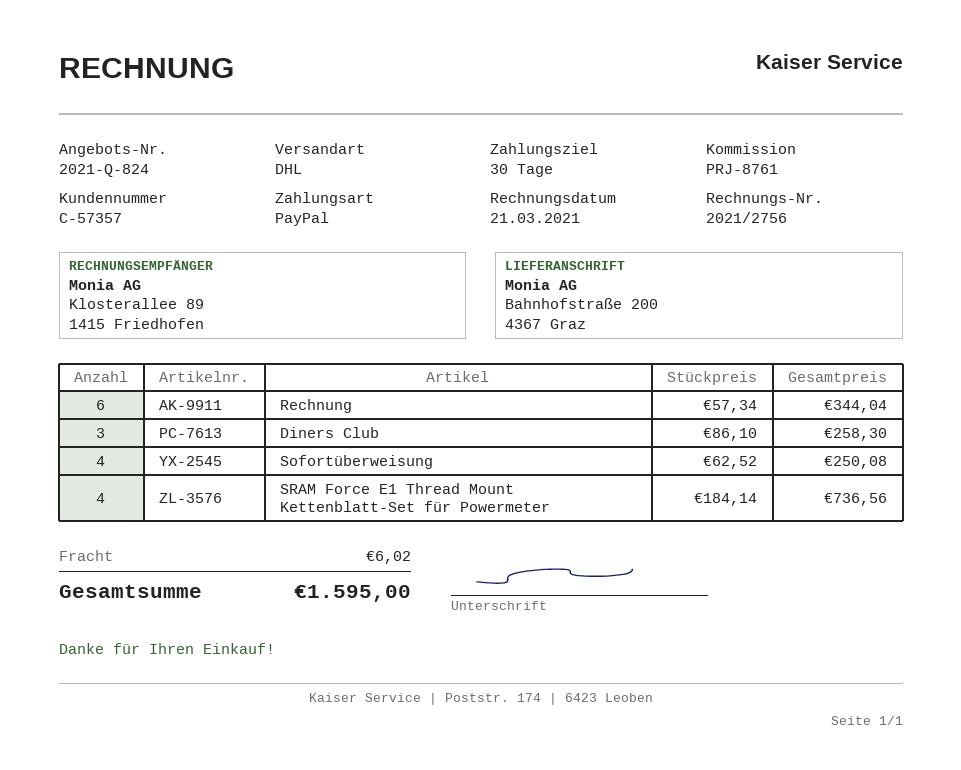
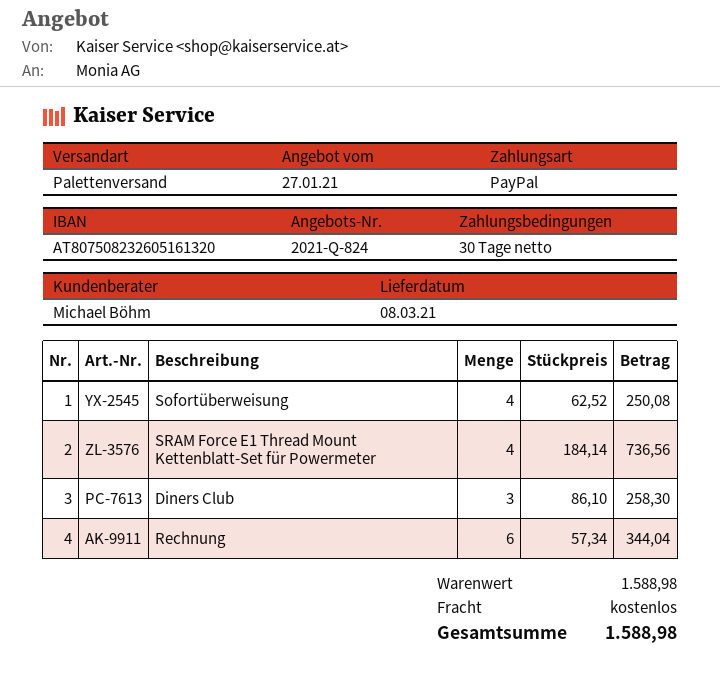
shipping method: DHL -> pallet freight
shipping: 6.02 -> 0.00
total: 1595.00 -> 1588.98

